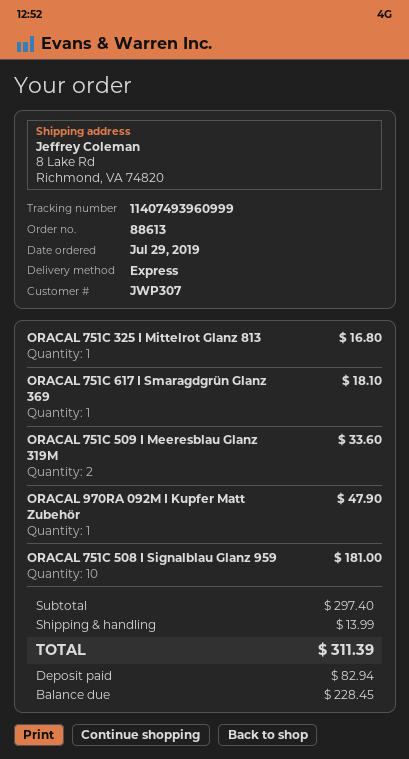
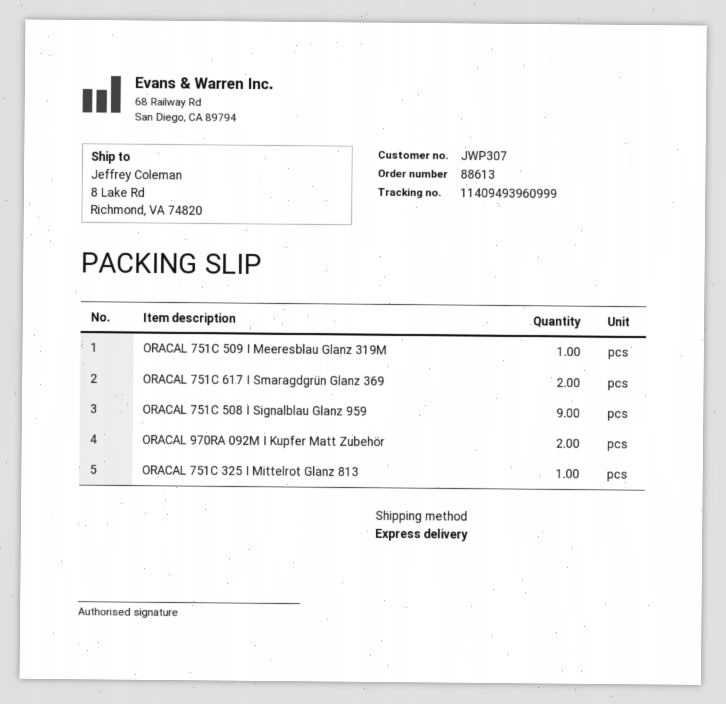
tracking number: 11407493960999 -> 11409493960999
ORACAL 751C 617 I Smaragdgrün Glanz 369: 1 -> 2
ORACAL 751C 509 I Meeresblau Glanz 319M: 2 -> 1
ORACAL 970RA 092M I Kupfer Matt Zubehör: 1 -> 2
ORACAL 751C 508 I Signalblau Glanz 959: 10 -> 9

